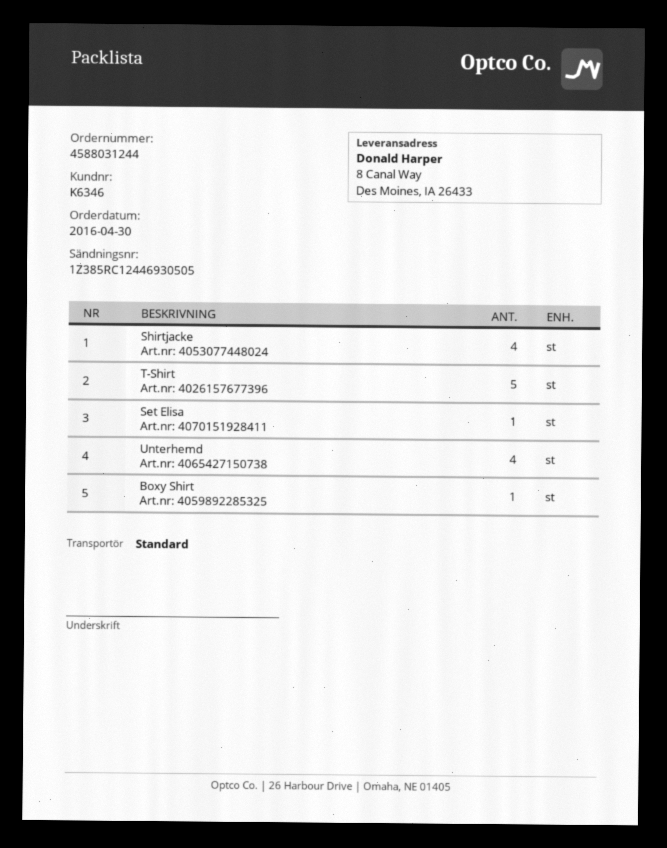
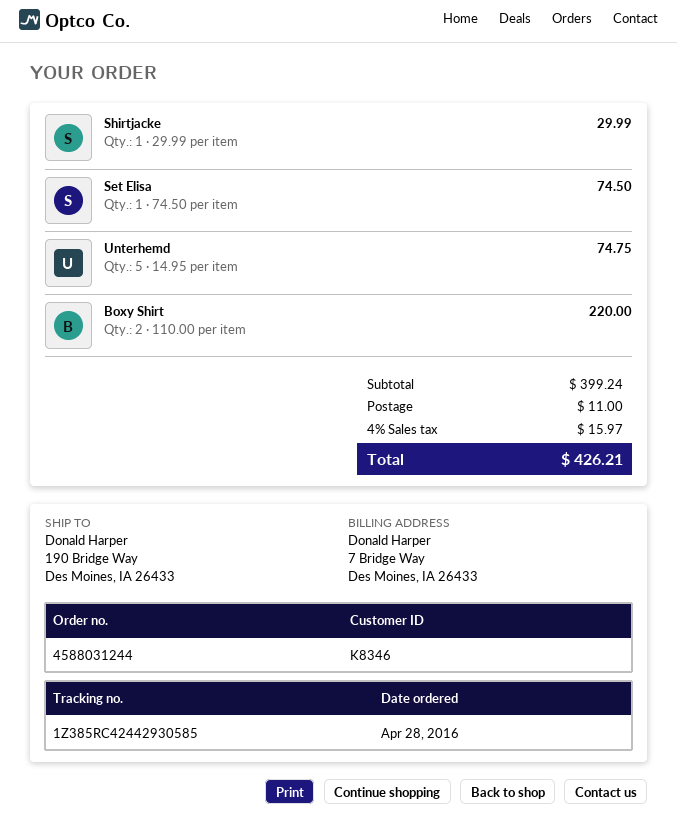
order date: 2016-04-30 -> 2016-04-28
customer number: K6346 -> K8346
tracking number: 1Z385RC12446930505 -> 1Z385RC42442930585
ship to: 8 Canal Way, Des Moines, IA 26433 -> 190 Bridge Way, Des Moines, IA 26433
Shirtjacke: 4 -> 1
T-Shirt: 5 -> none
Unterhemd: 4 -> 5
Boxy Shirt: 1 -> 2

